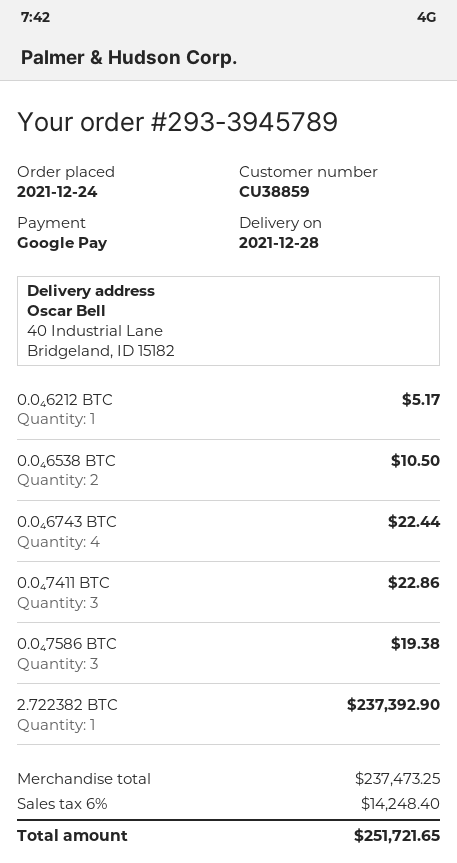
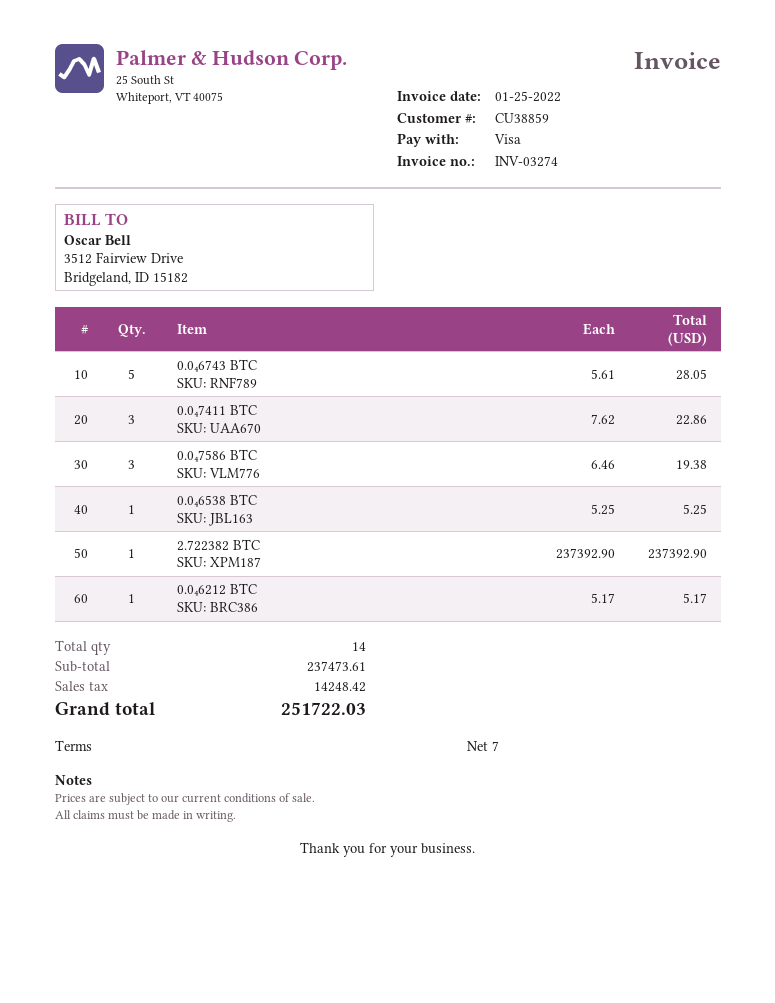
payment method: Google Pay -> Visa
0.0₄6538 BTC: 2 for 10.50 -> 1 for 5.25
0.0₄6743 BTC: 4 for 22.44 -> 5 for 28.05
subtotal: 237473.25 -> 237473.61
tax: 14248.40 -> 14248.42
total: 251721.65 -> 251722.03

